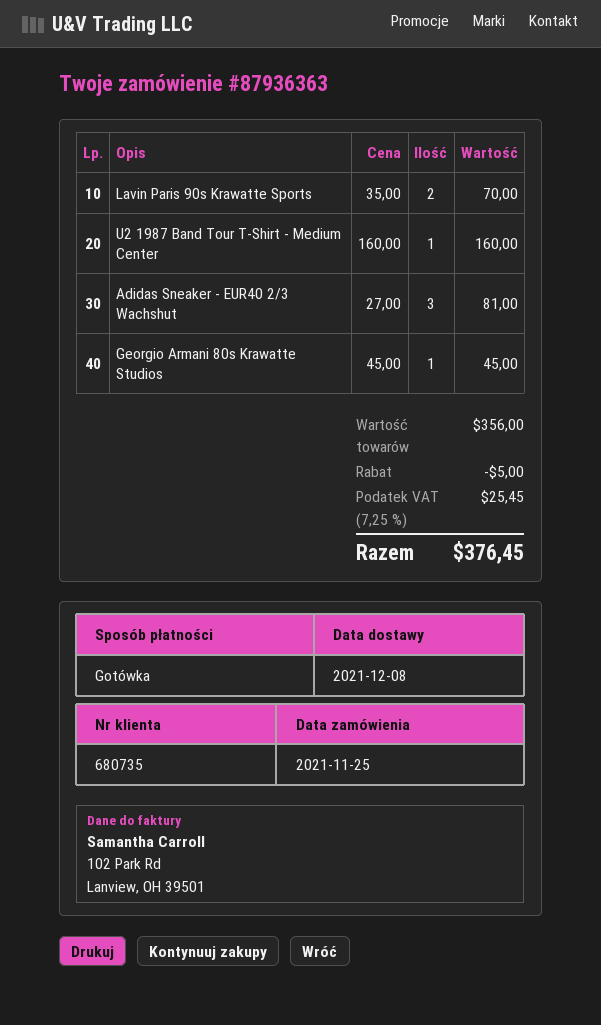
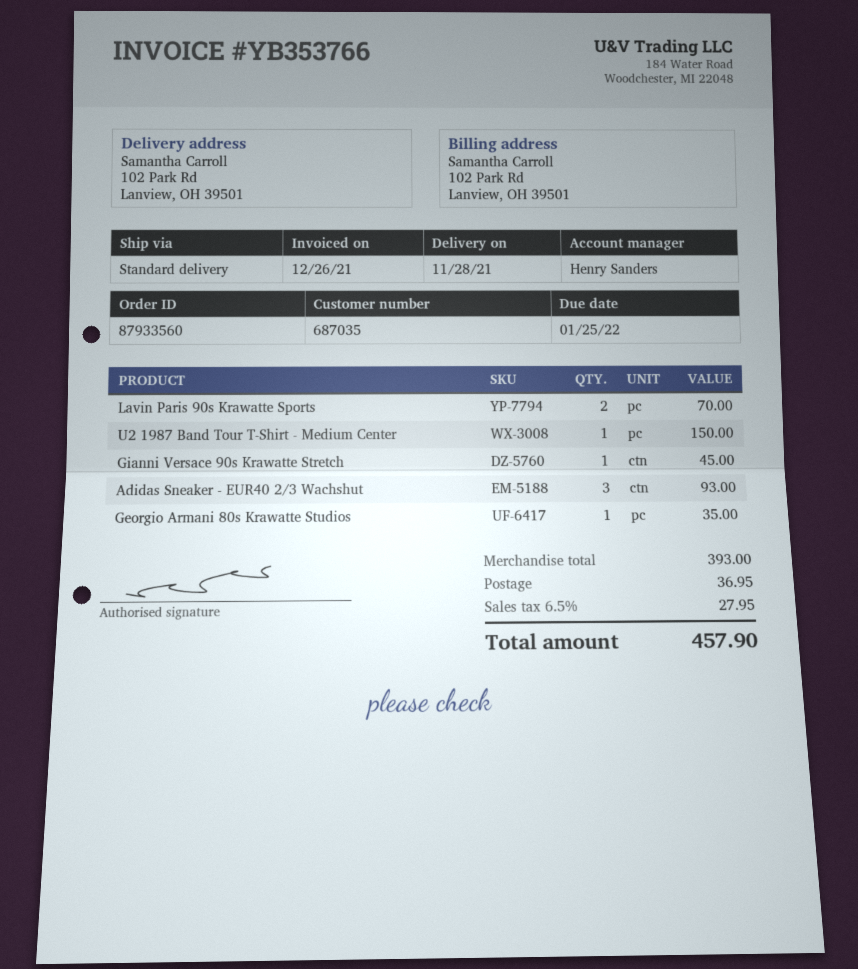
order number: 87936363 -> 87933560
delivery date: 2021-12-08 -> 2021-11-28
customer number: 680735 -> 687035
U2 1987 Band Tour T-Shirt - Medium Center: 1 for 160.00 -> 1 for 150.00
Adidas Sneaker - EUR40 2/3 Wachshut: 3 for 81.00 -> 3 for 93.00
Georgio Armani 80s Krawatte Studios: 1 for 45.00 -> 1 for 35.00
Gianni Versace 90s Krawatte Stretch: none -> 1 for 45.00
subtotal: 356.00 -> 393.00
discount: 5.00 -> none
shipping: none -> 36.95
tax: 7.25% = 25.45 -> 6.5% = 27.95
total: 376.45 -> 457.90

